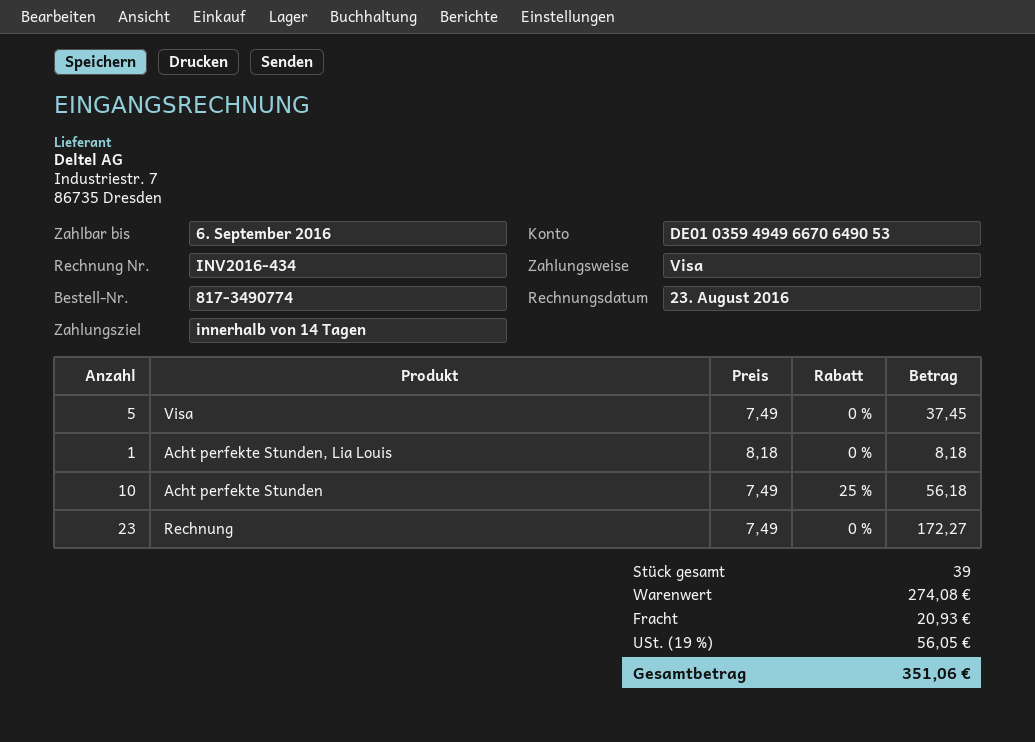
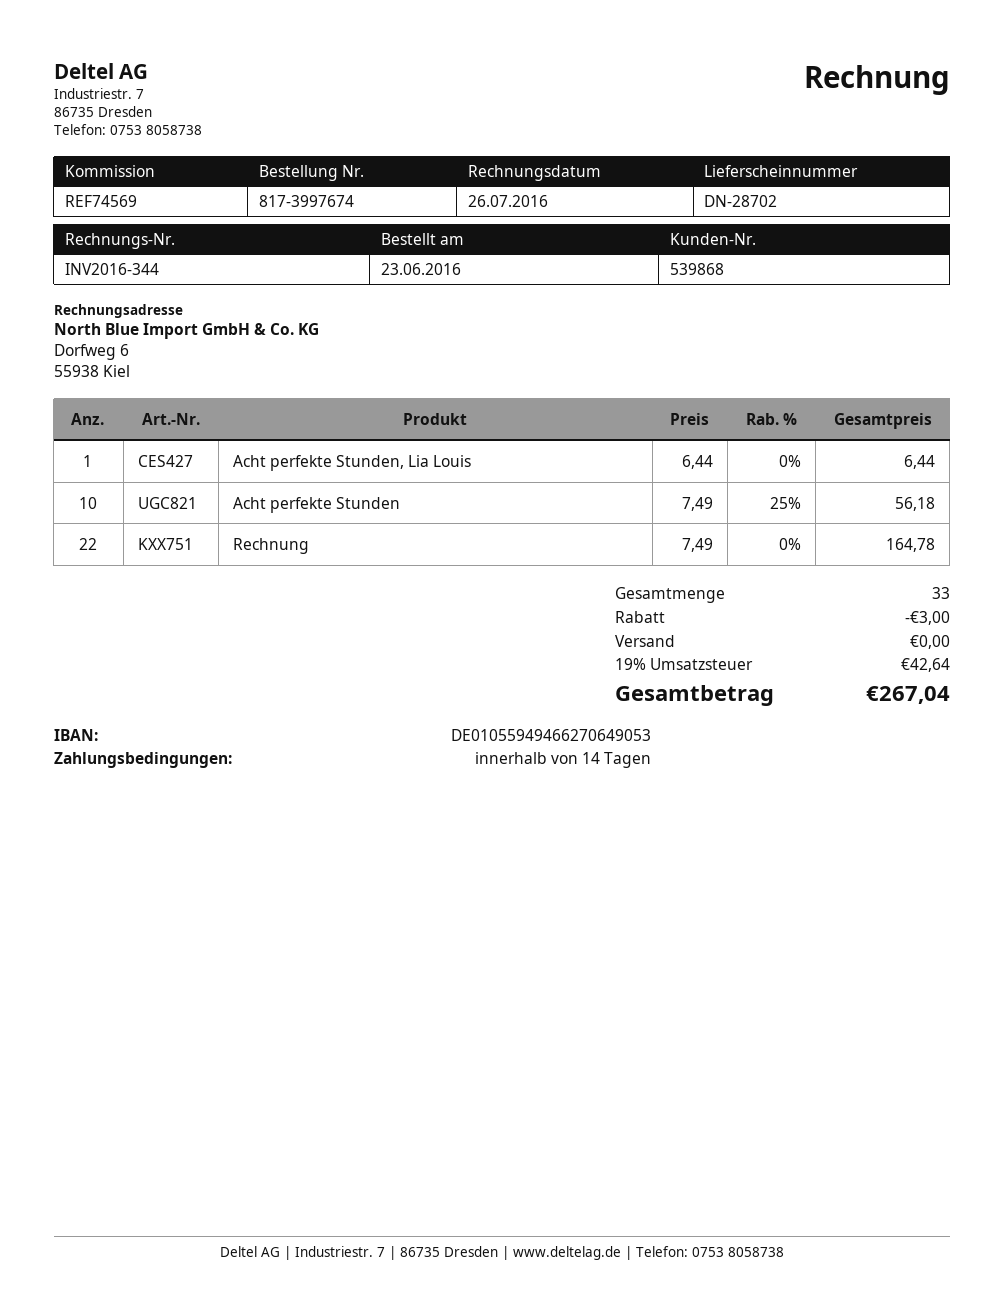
order number: 817-3490774 -> 817-3997674
invoice number: INV2016-434 -> INV2016-344
invoice date: 2016-08-23 -> 2016-07-26
bank account: DE01035949496670649053 -> DE01055949466270649053
Visa: 5 x 7.49 = 37.45 -> none
Acht perfekte Stunden, Lia Louis: 1 x 8.18 = 8.18 -> 1 x 6.44 = 6.44
Rechnung: 23 x 7.49 = 172.27 -> 22 x 7.49 = 164.78
total quantity: 39 -> 33
discount: none -> 3.00
shipping: 20.93 -> 0.00
tax: 19% = 56.05 -> 19% = 42.64
total: 351.06 -> 267.04

